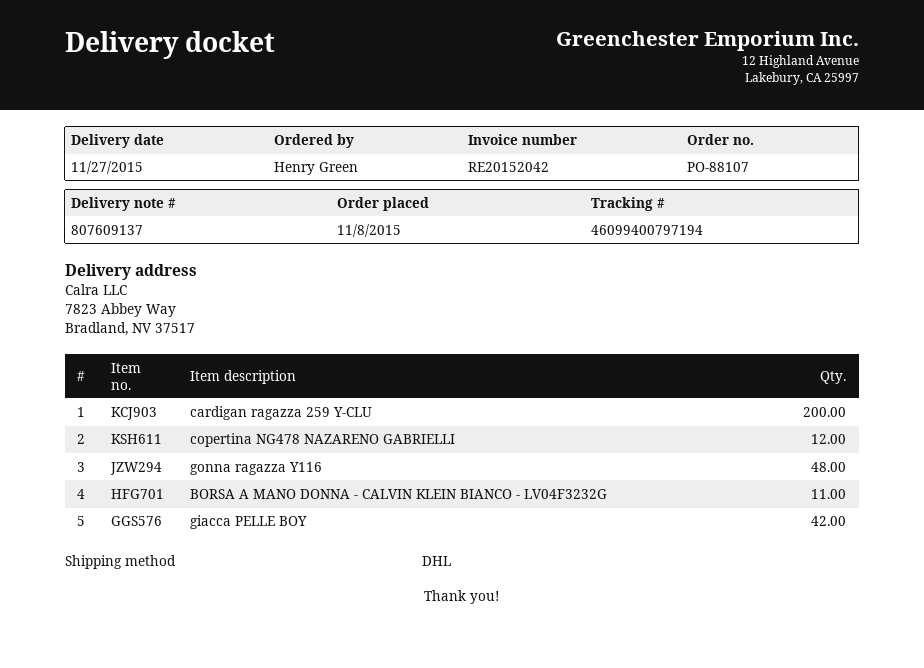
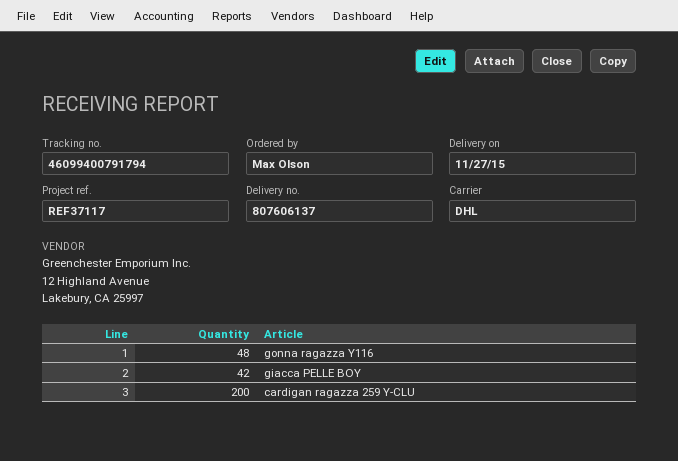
delivery note number: 807609137 -> 807606137
ordered by: Henry Green -> Max Olson
tracking number: 46099400797194 -> 46099400791794
copertina NG478 NAZARENO GABRIELLI: 12 -> none
BORSA A MANO DONNA - CALVIN KLEIN BIANCO - LV04F3232G: 11 -> none

